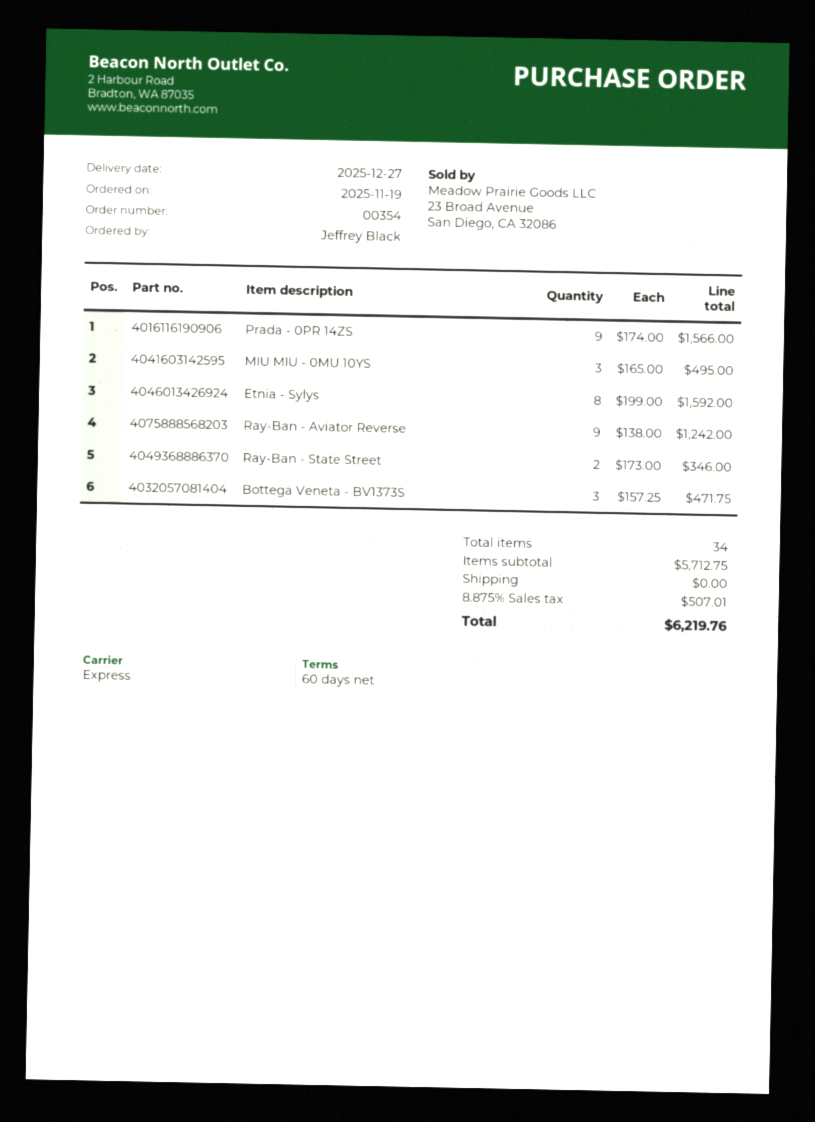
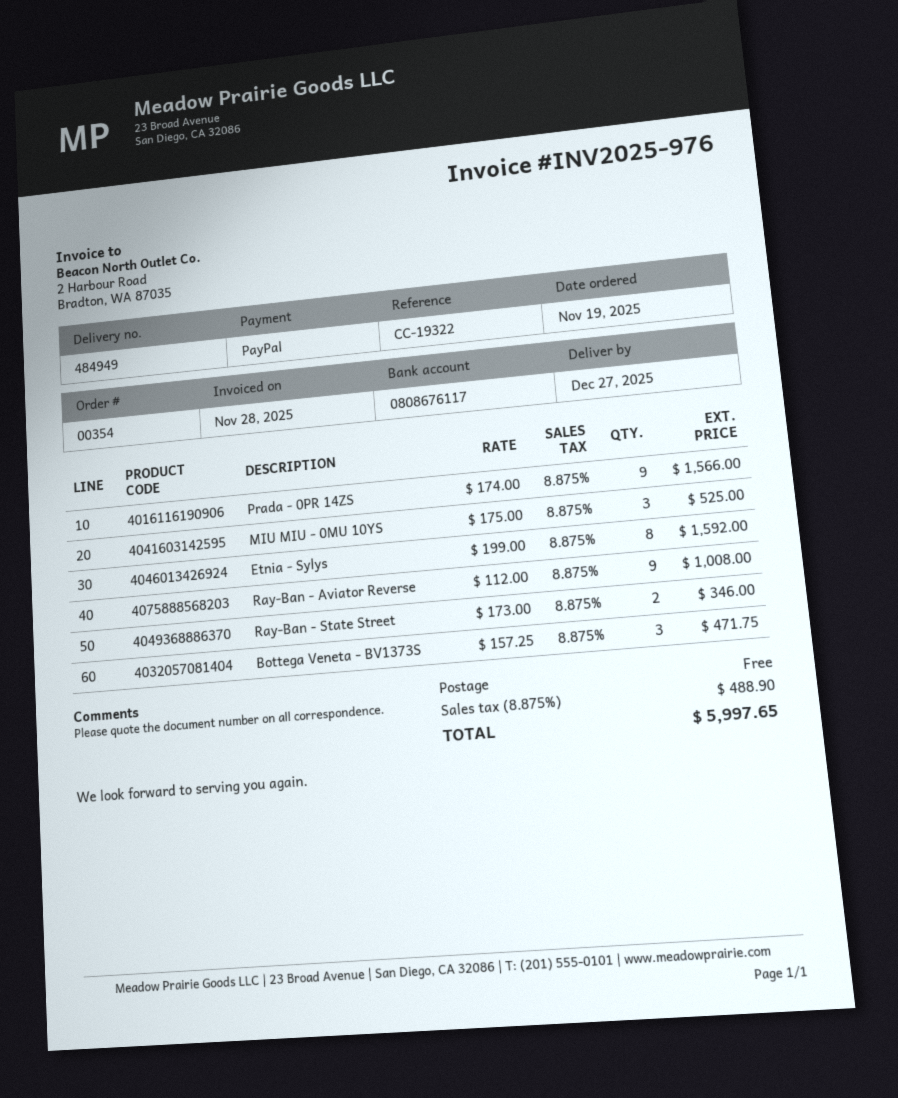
MIU MIU - 0MU 10YS: 3 x 165.00 = 495.00 -> 3 x 175.00 = 525.00
Ray-Ban - Aviator Reverse: 9 x 138.00 = 1242.00 -> 9 x 112.00 = 1008.00
tax: 8.875% = 507.01 -> 8.875% = 488.90
total: 6219.76 -> 5997.65

